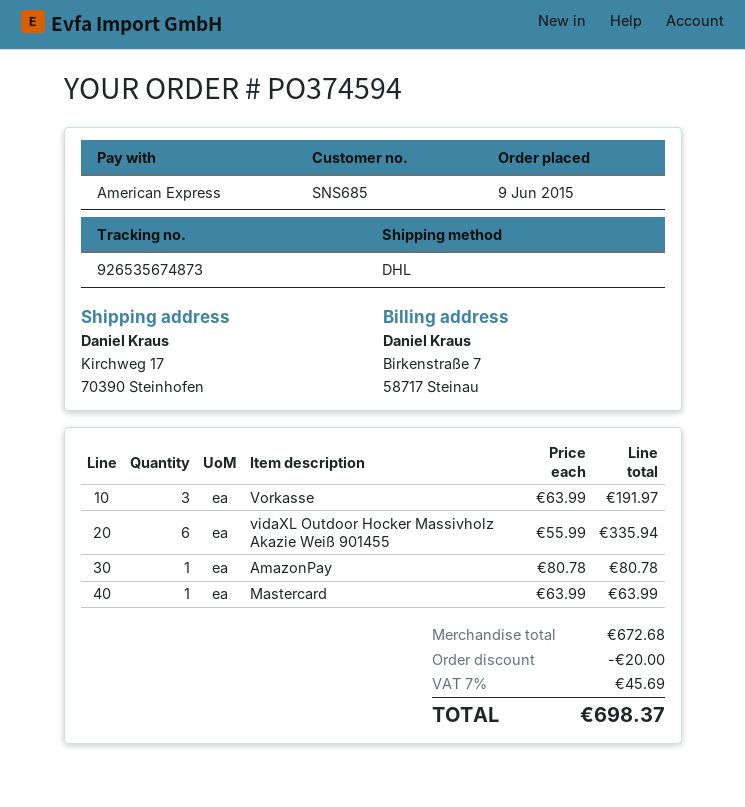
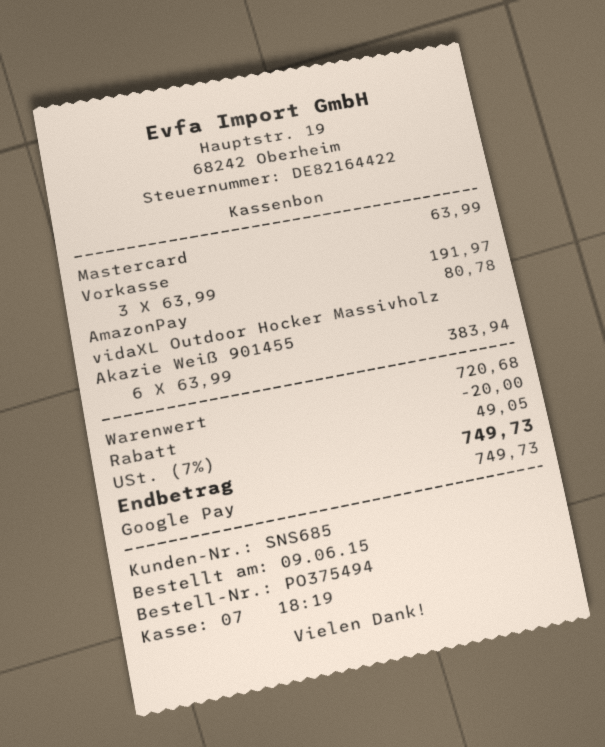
order number: PO374594 -> PO375494
payment method: American Express -> Google Pay
vidaXL Outdoor Hocker Massivholz Akazie Weiß 901455: 6 x 55.99 = 335.94 -> 6 x 63.99 = 383.94
subtotal: 672.68 -> 720.68
tax: 7% = 45.69 -> 7% = 49.05
total: 698.37 -> 749.73

